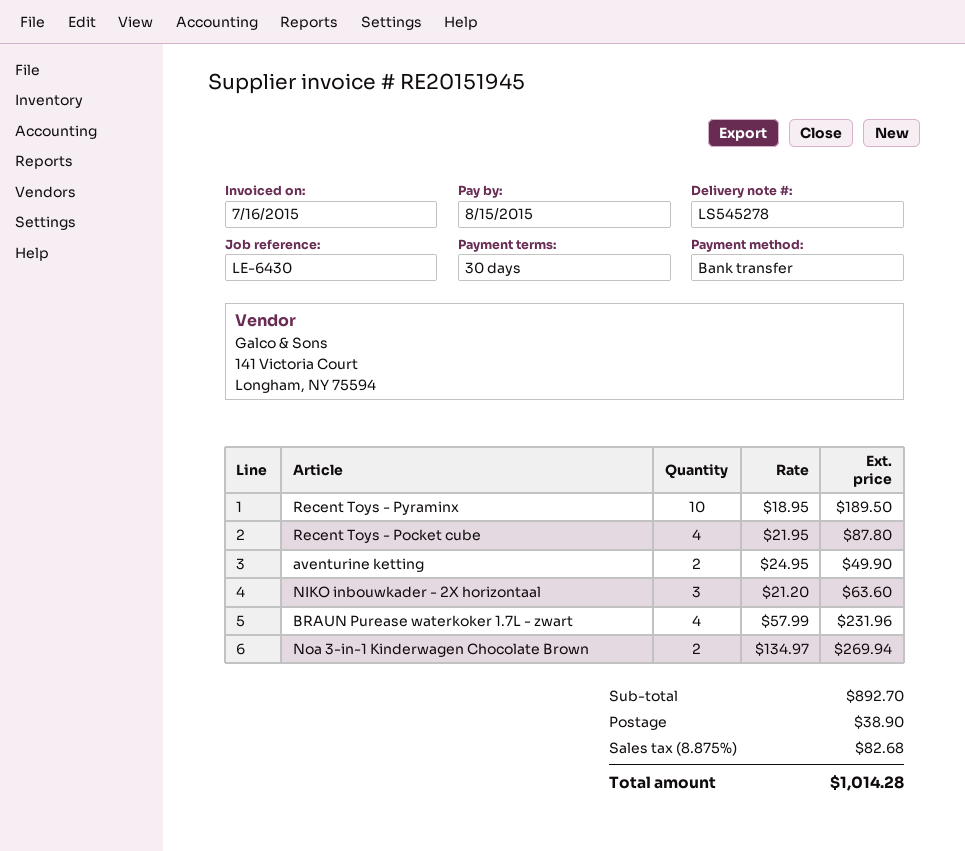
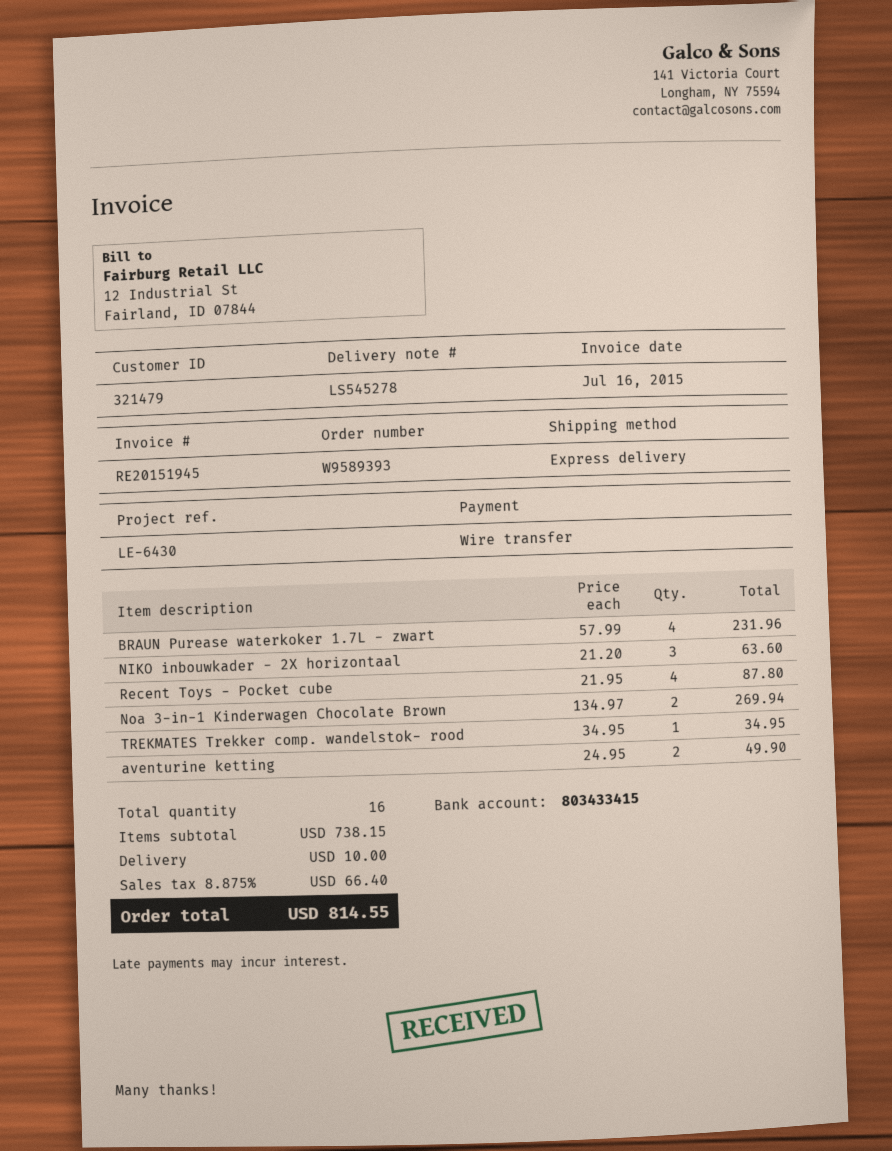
Recent Toys - Pyraminx: 10 x 18.95 = 189.50 -> none
TREKMATES Trekker comp. wandelstok- rood: none -> 1 x 34.95 = 34.95
subtotal: 892.70 -> 738.15
shipping: 38.90 -> 10.00
tax: 8.875% = 82.68 -> 8.875% = 66.40
total: 1014.28 -> 814.55

